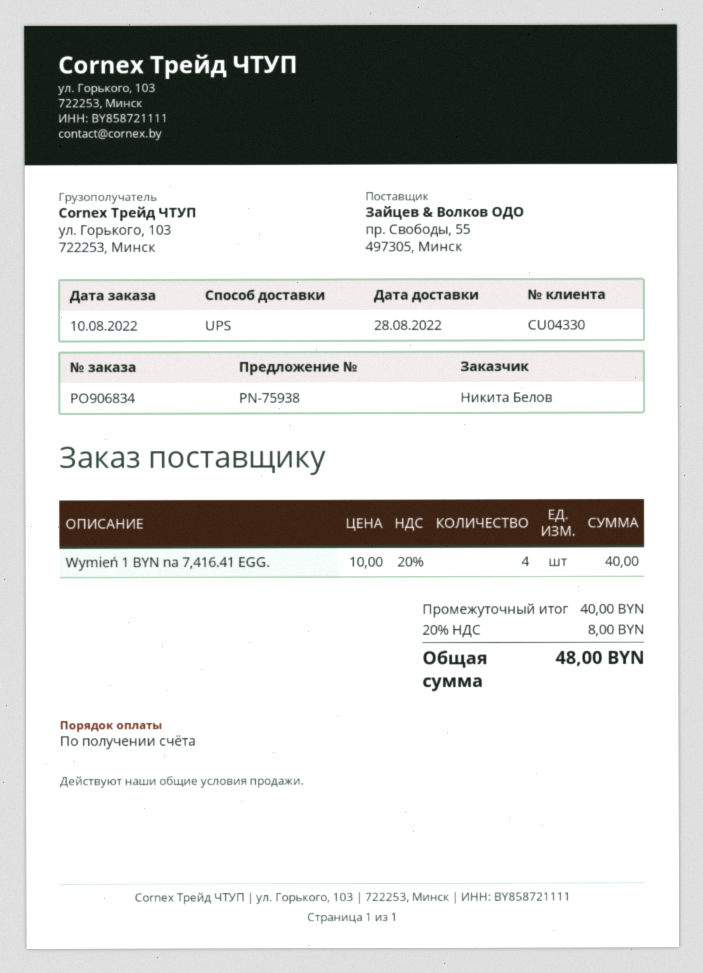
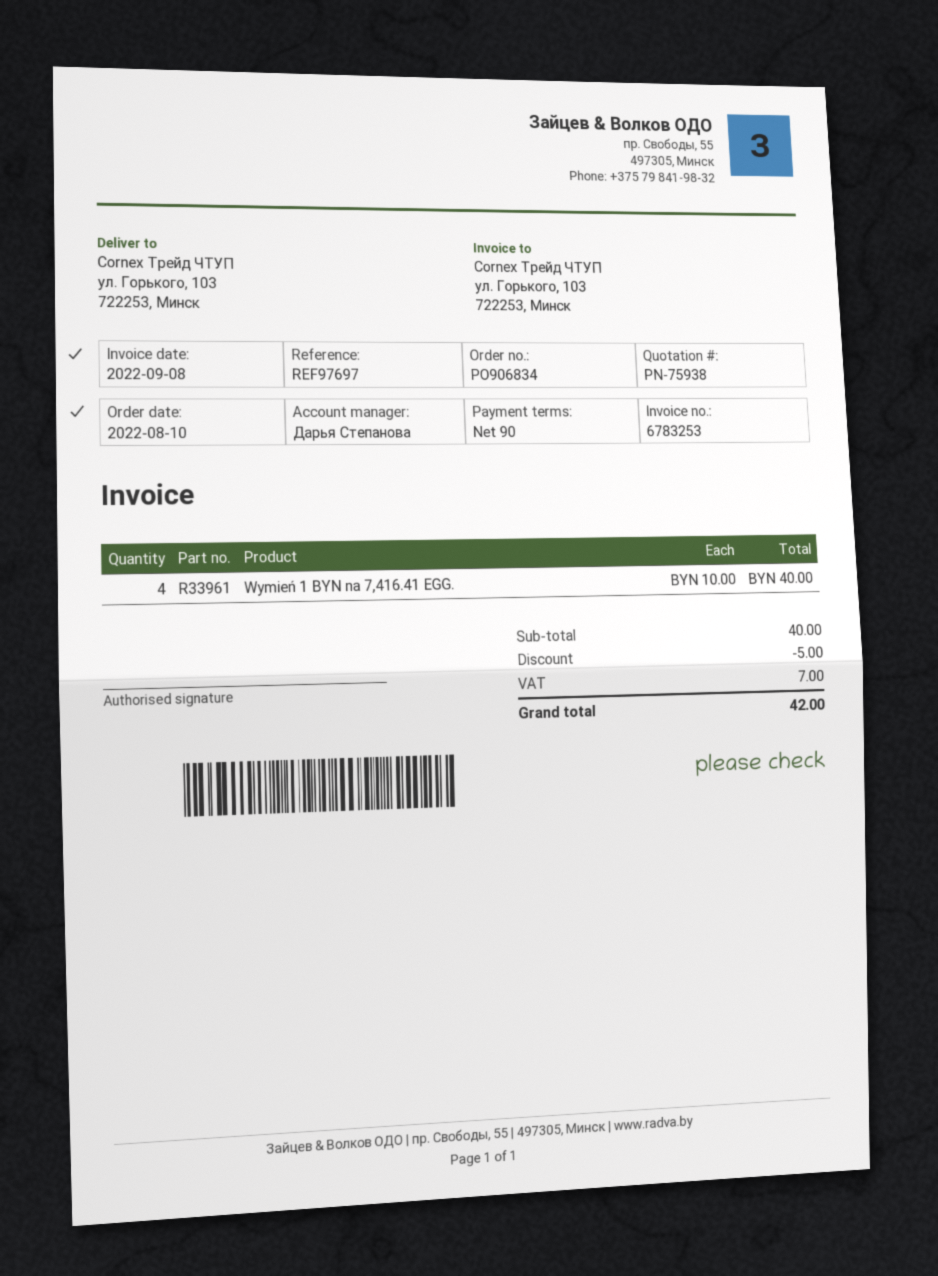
payment terms: on receipt -> 90 days
discount: none -> 5.00
tax: 8.00 -> 7.00
total: 48.00 -> 42.00

